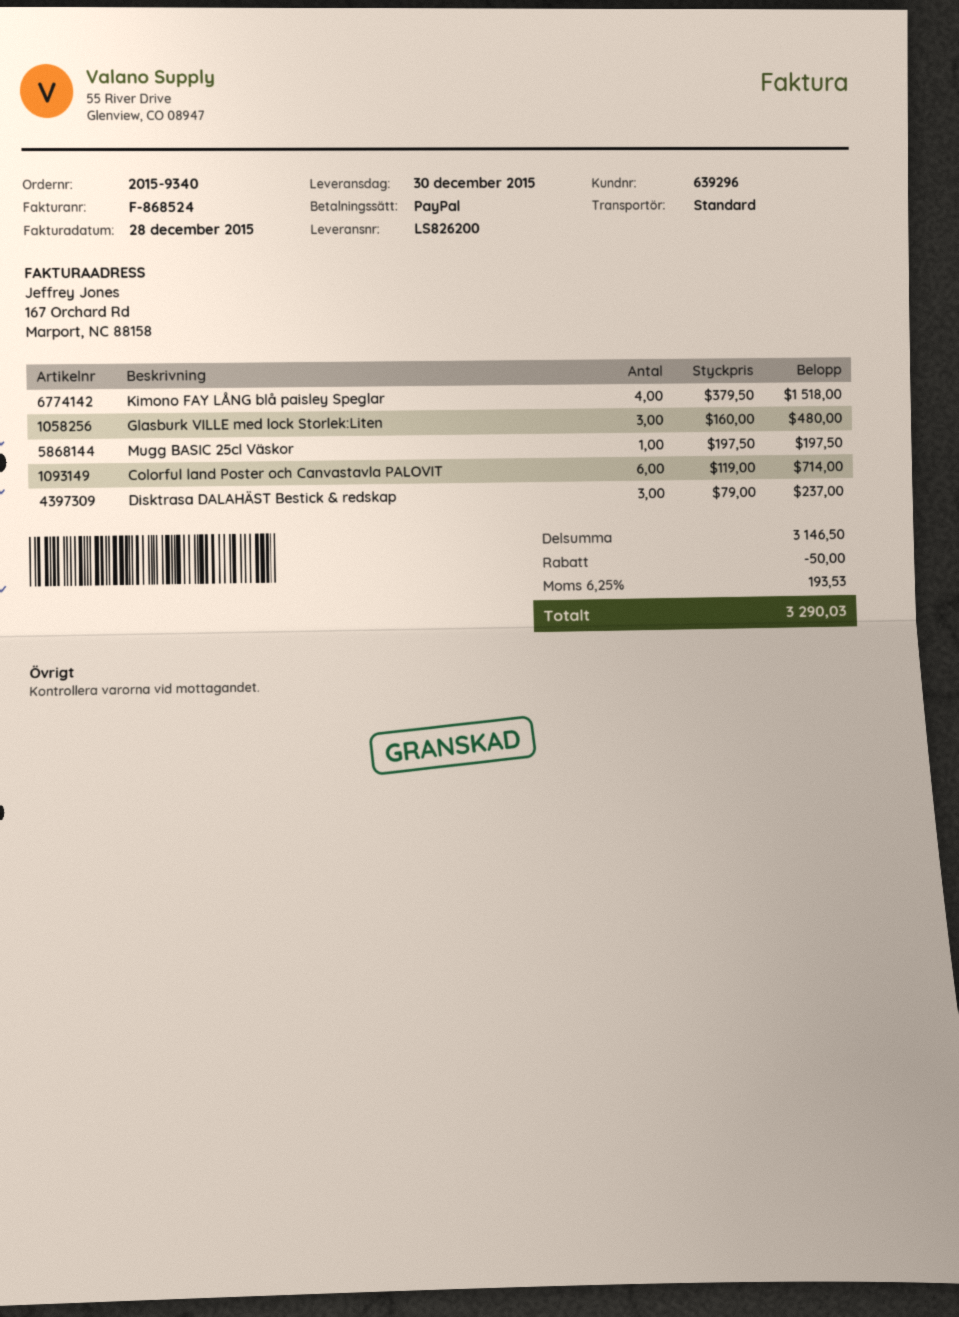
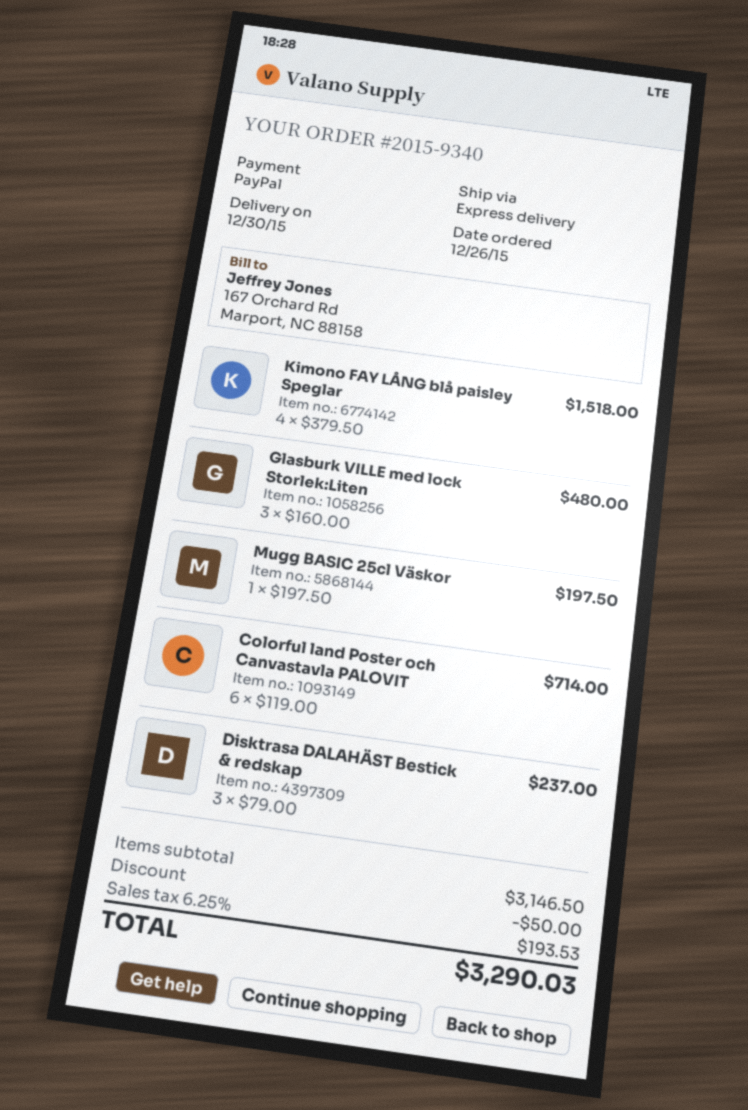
shipping method: standard -> express

